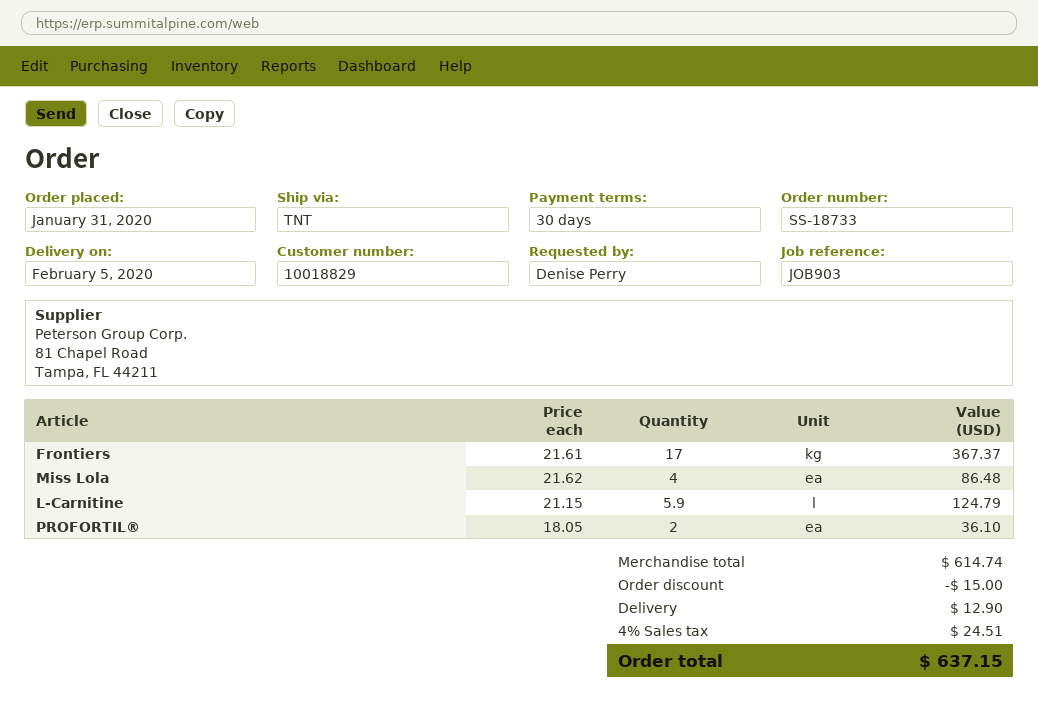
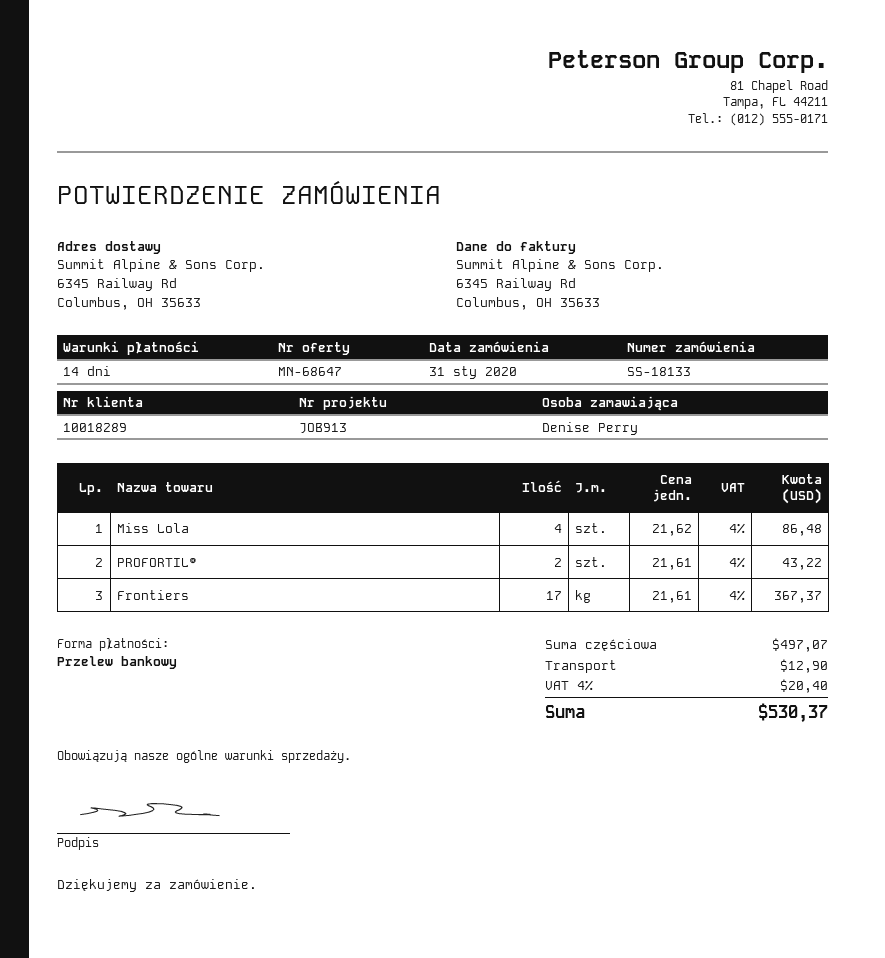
order number: SS-18733 -> SS-18133
payment terms: 30 days -> 14 days
customer number: 10018829 -> 10018289
reference: JOB903 -> JOB913
L-Carnitine: 5.9 x 21.15 = 124.79 -> none
PROFORTIL®: 2 x 18.05 = 36.10 -> 2 x 21.61 = 43.22
subtotal: 614.74 -> 497.07
discount: 15.00 -> none
tax: 4% = 24.51 -> 4% = 20.40
total: 637.15 -> 530.37

